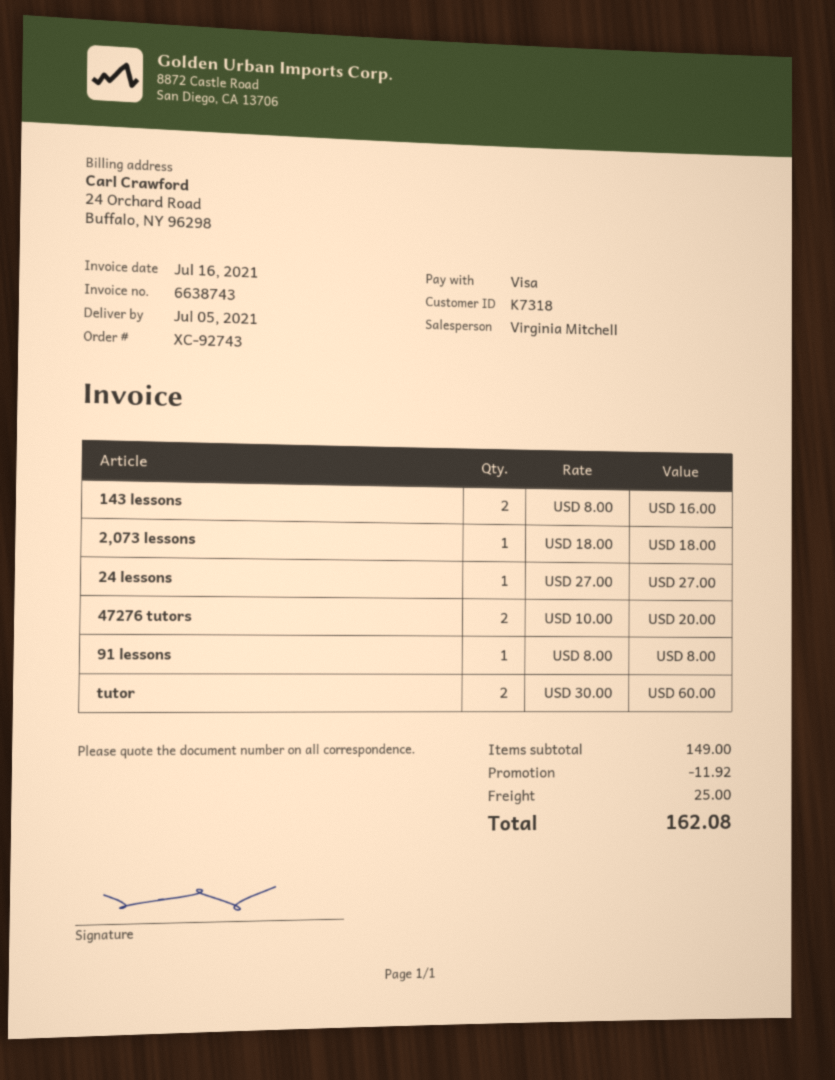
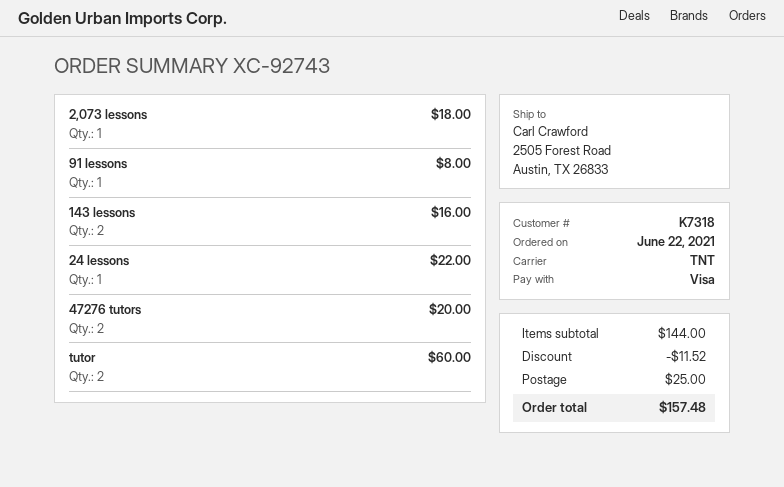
24 lessons: 1 for 27.00 -> 1 for 22.00
subtotal: 149.00 -> 144.00
discount: 11.92 -> 11.52
total: 162.08 -> 157.48

